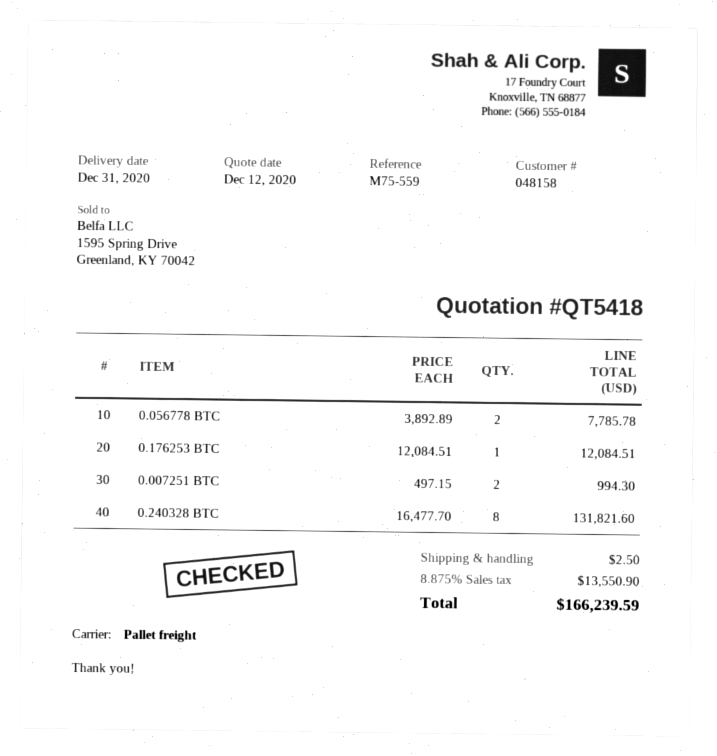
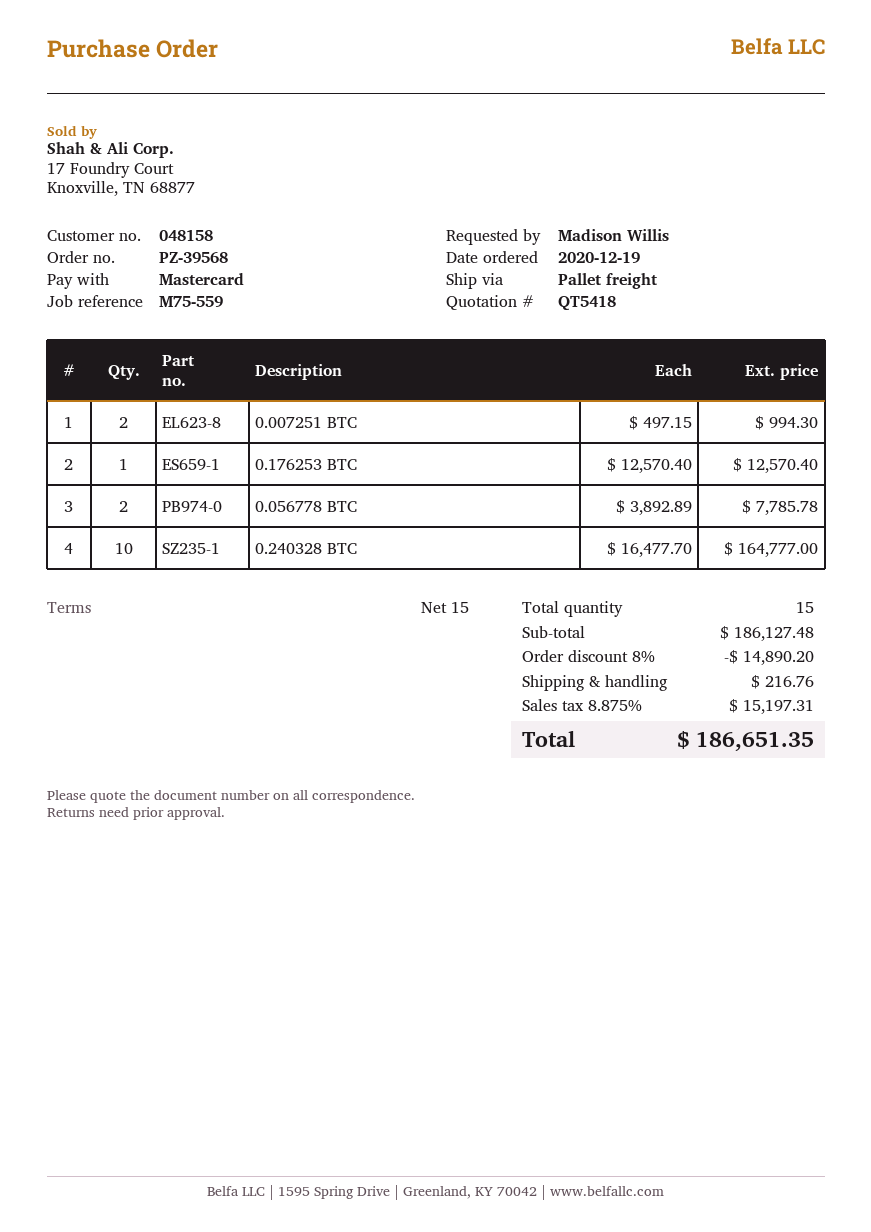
0.176253 BTC: 1 x 12084.51 = 12084.51 -> 1 x 12570.40 = 12570.40
0.240328 BTC: 8 x 16477.70 = 131821.60 -> 10 x 16477.70 = 164777.00
discount: none -> 8% = 14890.20
shipping: 2.50 -> 216.76
tax: 8.875% = 13550.90 -> 8.875% = 15197.31
total: 166239.59 -> 186651.35

